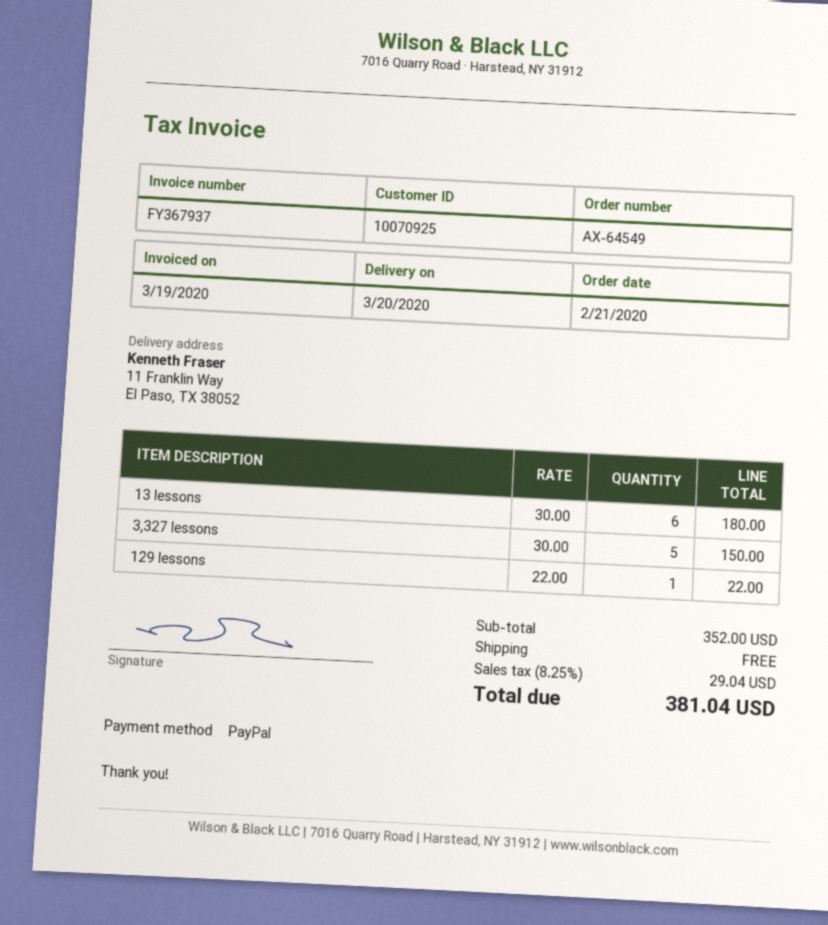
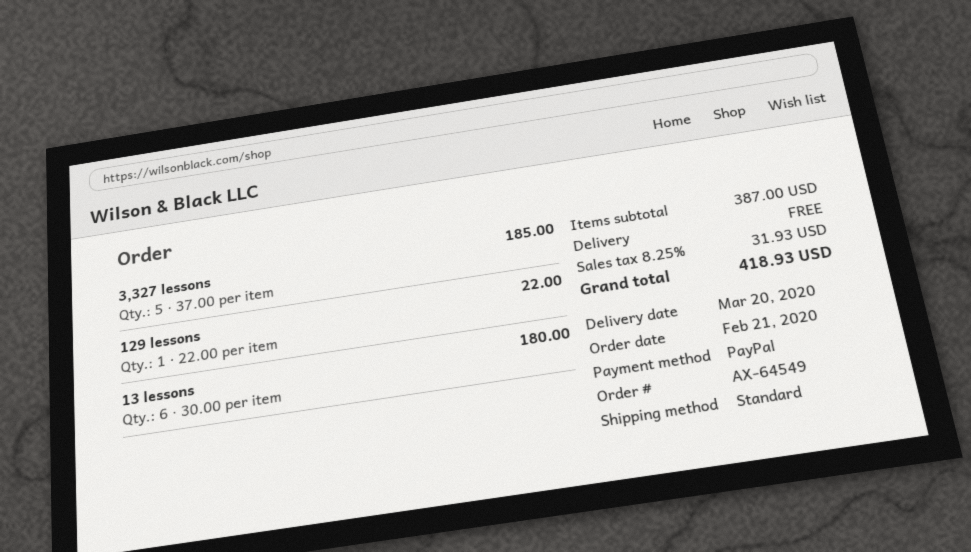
3,327 lessons: 5 x 30.00 = 150.00 -> 5 x 37.00 = 185.00
subtotal: 352.00 -> 387.00
tax: 8.25% = 29.04 -> 8.25% = 31.93
total: 381.04 -> 418.93

